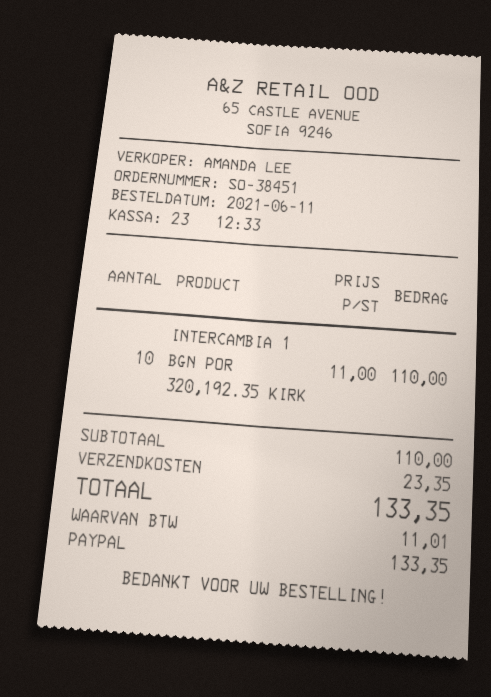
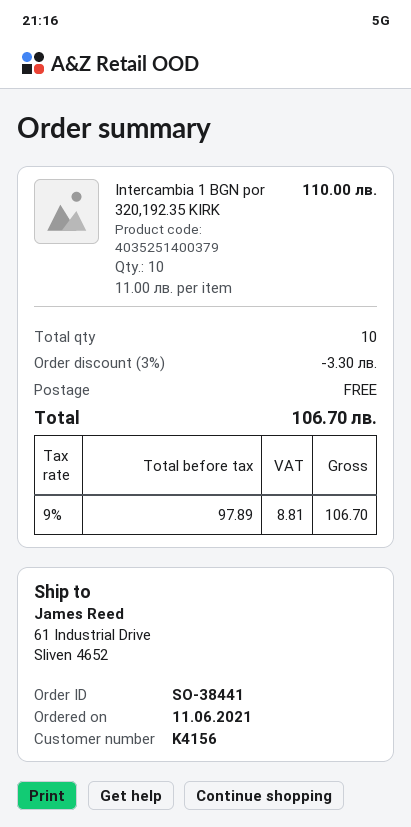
order number: SO-38451 -> SO-38441
discount: none -> 3% = 3.30
shipping: 23.35 -> 0.00
tax: 11.01 -> 8.81
total: 133.35 -> 106.70

